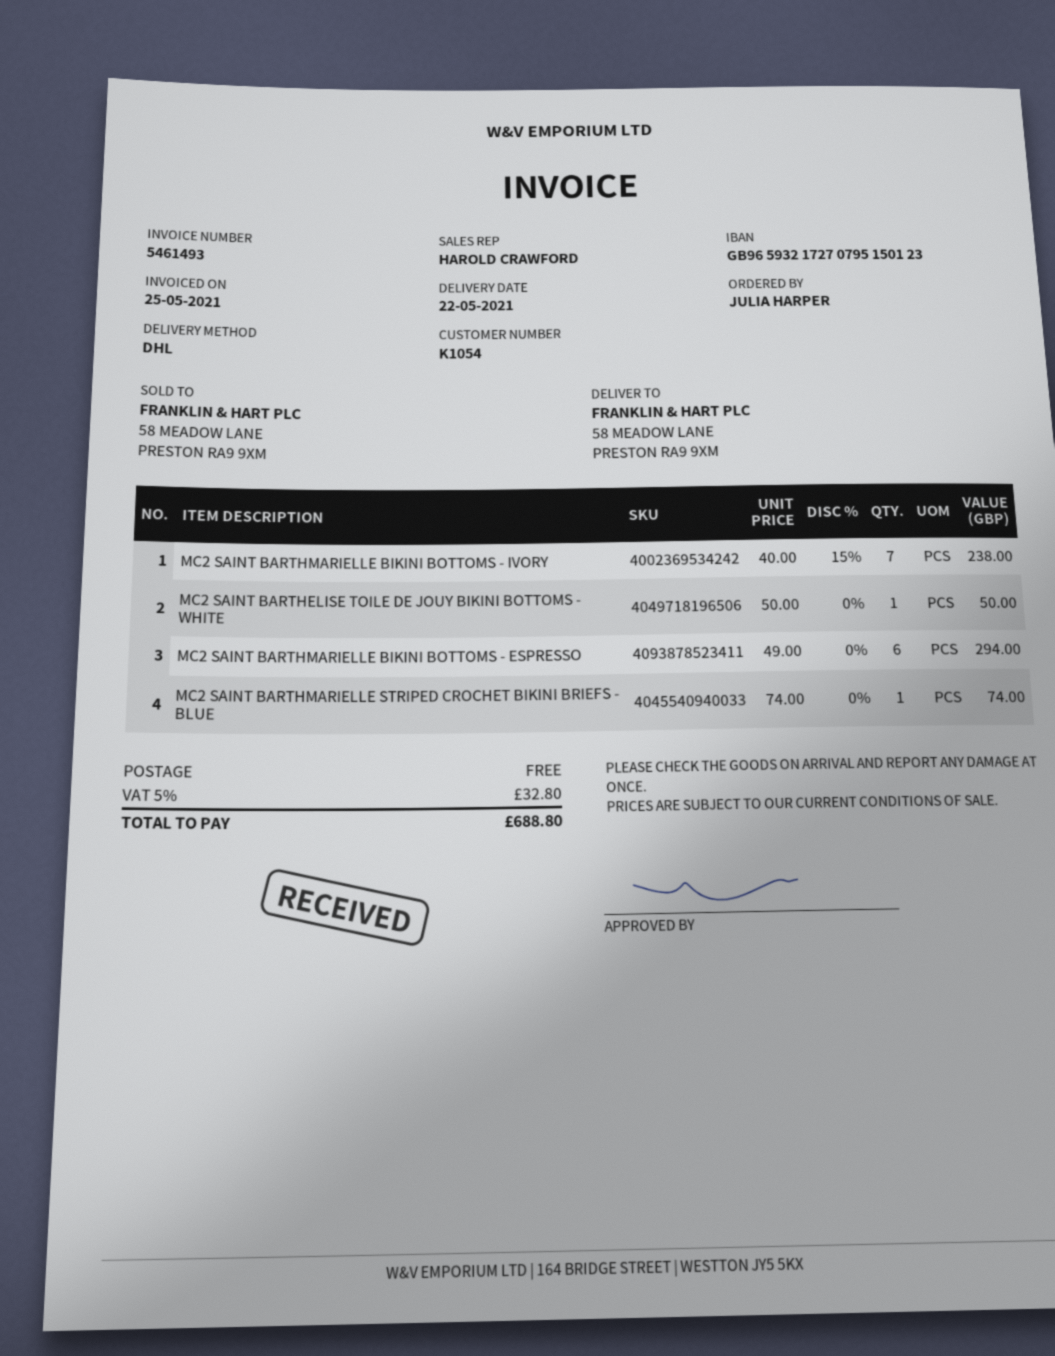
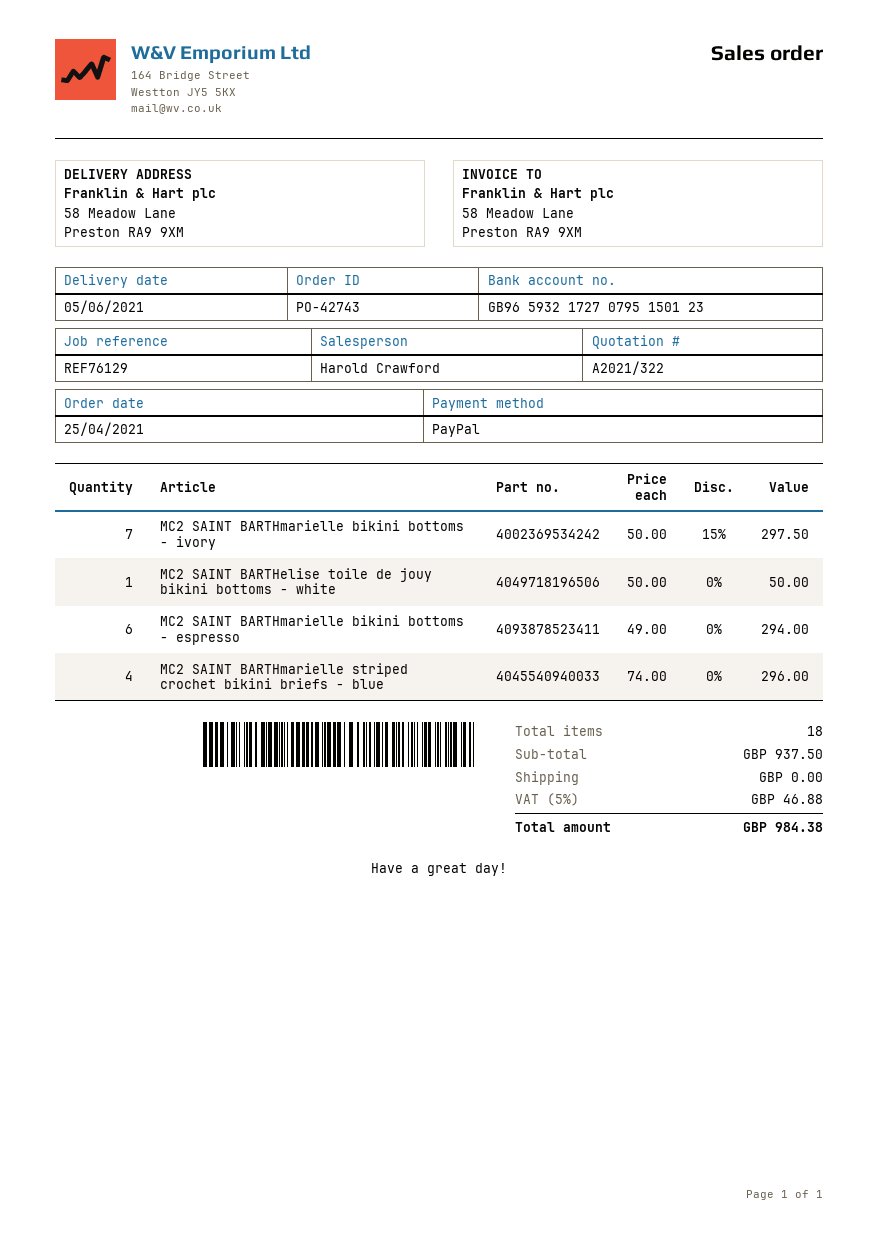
delivery date: 2021-05-22 -> 2021-06-05
MC2 SAINT BARTHMARIELLE BIKINI BOTTOMS - IVORY: 7 x 40.00 - 15% = 238.00 -> 7 x 50.00 - 15% = 297.50
MC2 SAINT BARTHMARIELLE STRIPED CROCHET BIKINI BRIEFS - BLUE: 1 x 74.00 = 74.00 -> 4 x 74.00 = 296.00
tax: 5% = 32.80 -> 5% = 46.88
total: 688.80 -> 984.38

